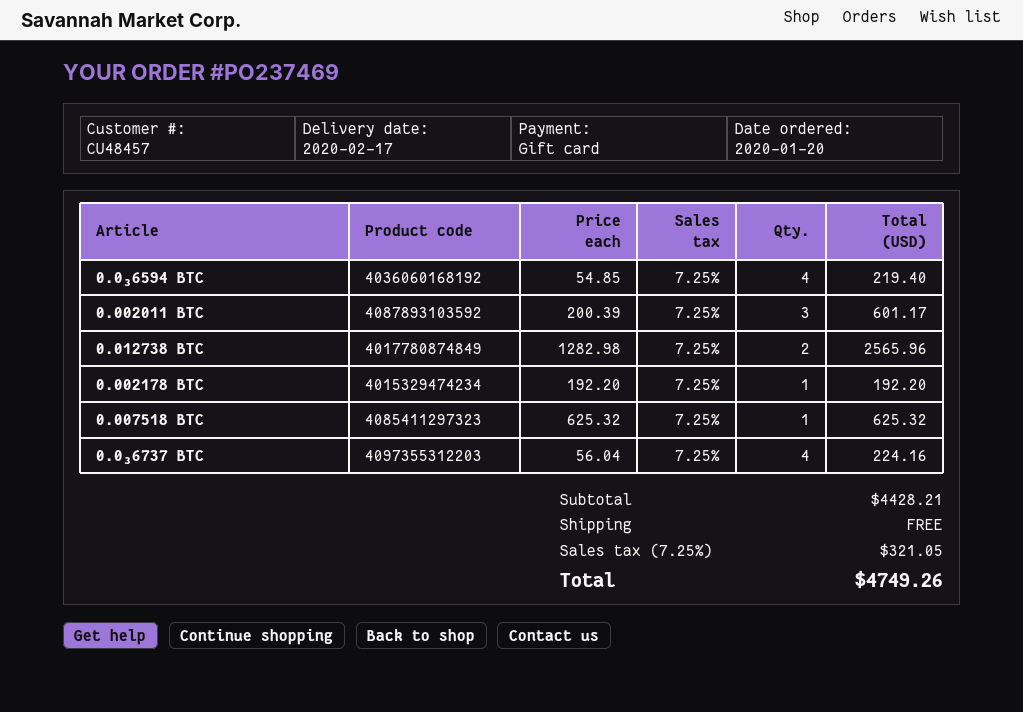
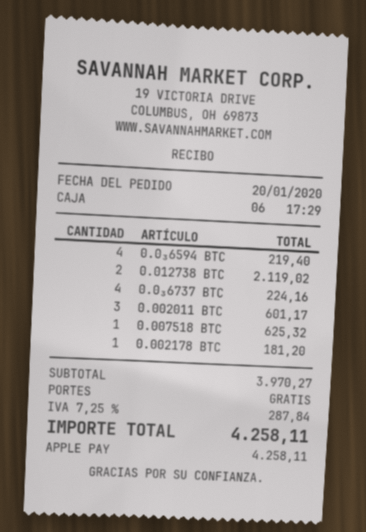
payment method: gift card -> Apple Pay
0.012738 BTC: 2 for 2565.96 -> 2 for 2119.02
0.002178 BTC: 1 for 192.20 -> 1 for 181.20
subtotal: 4428.21 -> 3970.27
tax: 7.25% = 321.05 -> 7.25% = 287.84
total: 4749.26 -> 4258.11

